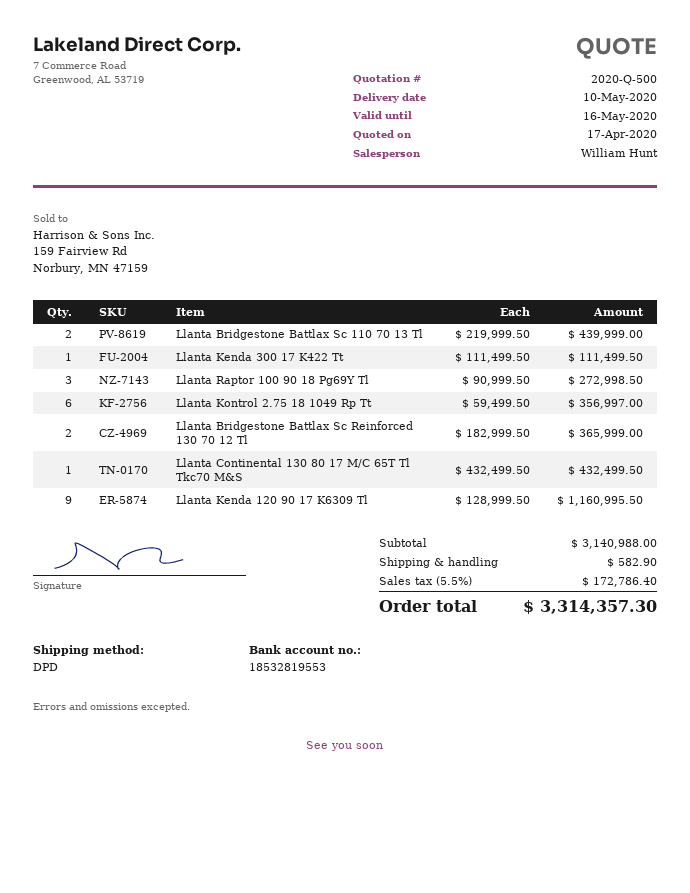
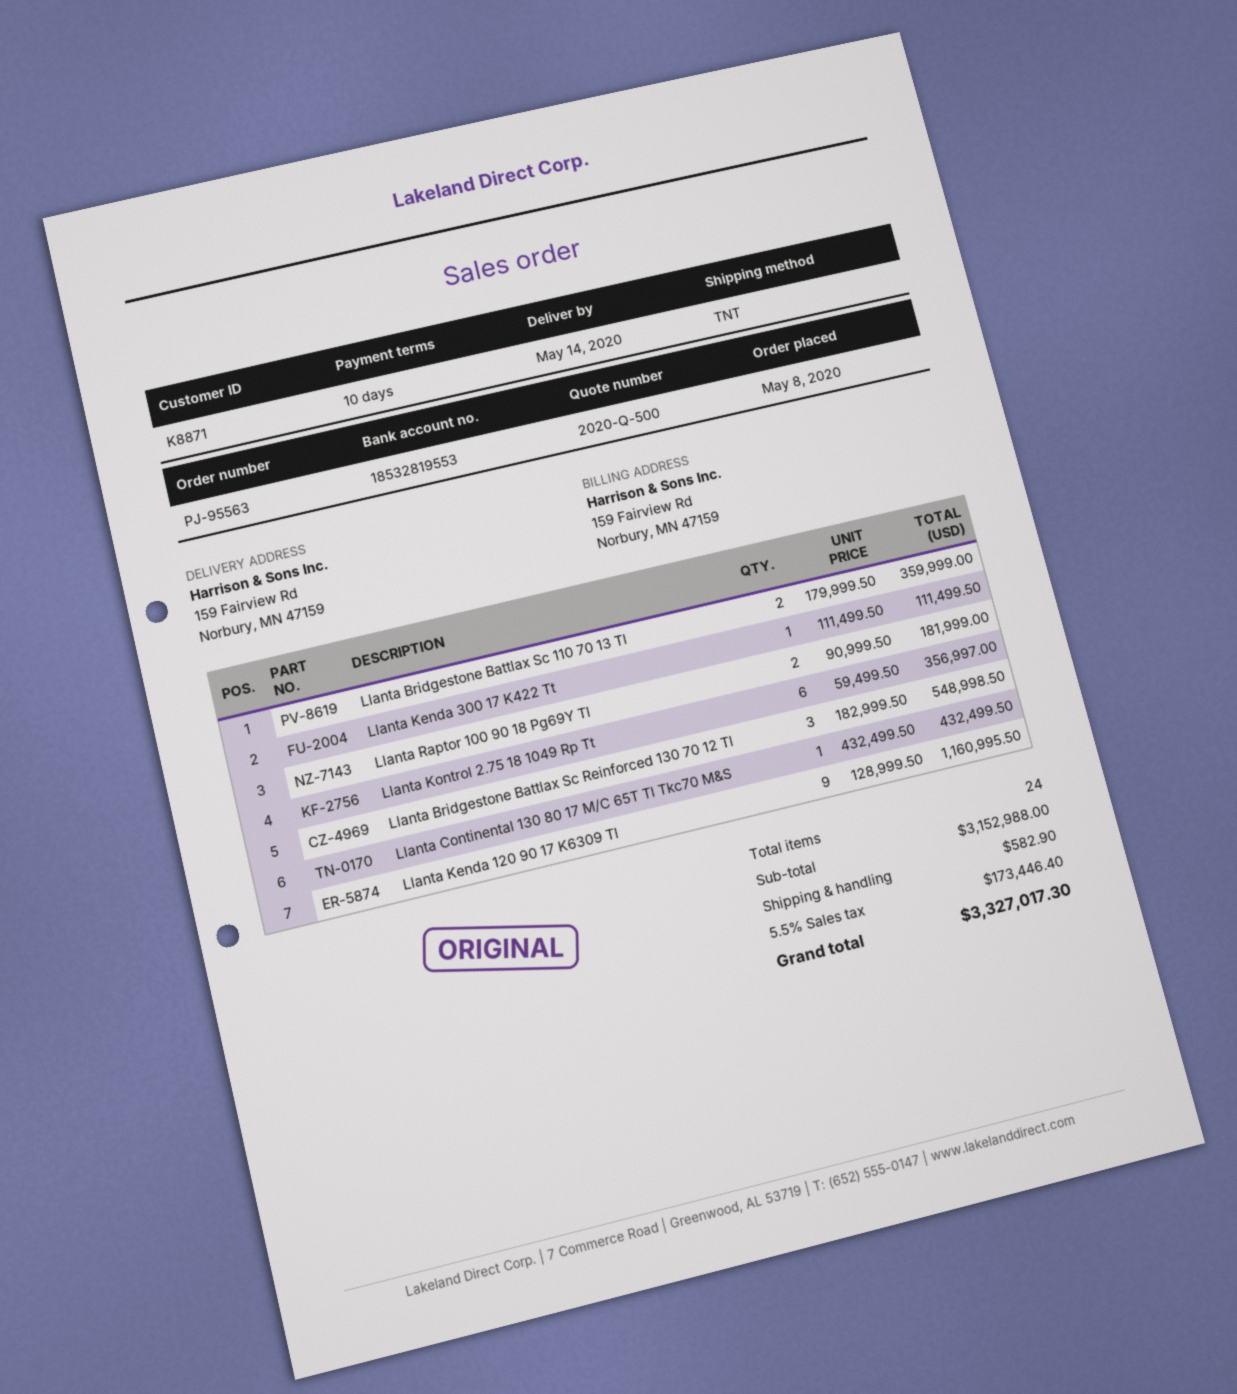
delivery date: 2020-05-10 -> 2020-05-14
shipping method: DPD -> TNT
Llanta Bridgestone Battlax Sc 110 70 13 Tl: 2 x 219999.50 = 439999.00 -> 2 x 179999.50 = 359999.00
Llanta Raptor 100 90 18 Pg69Y Tl: 3 x 90999.50 = 272998.50 -> 2 x 90999.50 = 181999.00
Llanta Bridgestone Battlax Sc Reinforced 130 70 12 Tl: 2 x 182999.50 = 365999.00 -> 3 x 182999.50 = 548998.50
subtotal: 3140988.00 -> 3152988.00
tax: 5.5% = 172786.40 -> 5.5% = 173446.40
total: 3314357.30 -> 3327017.30

